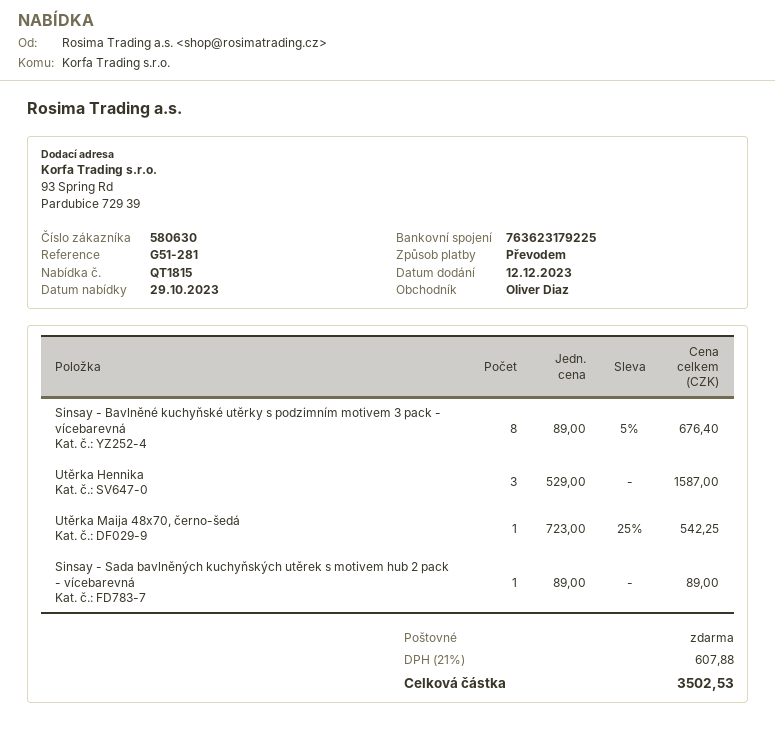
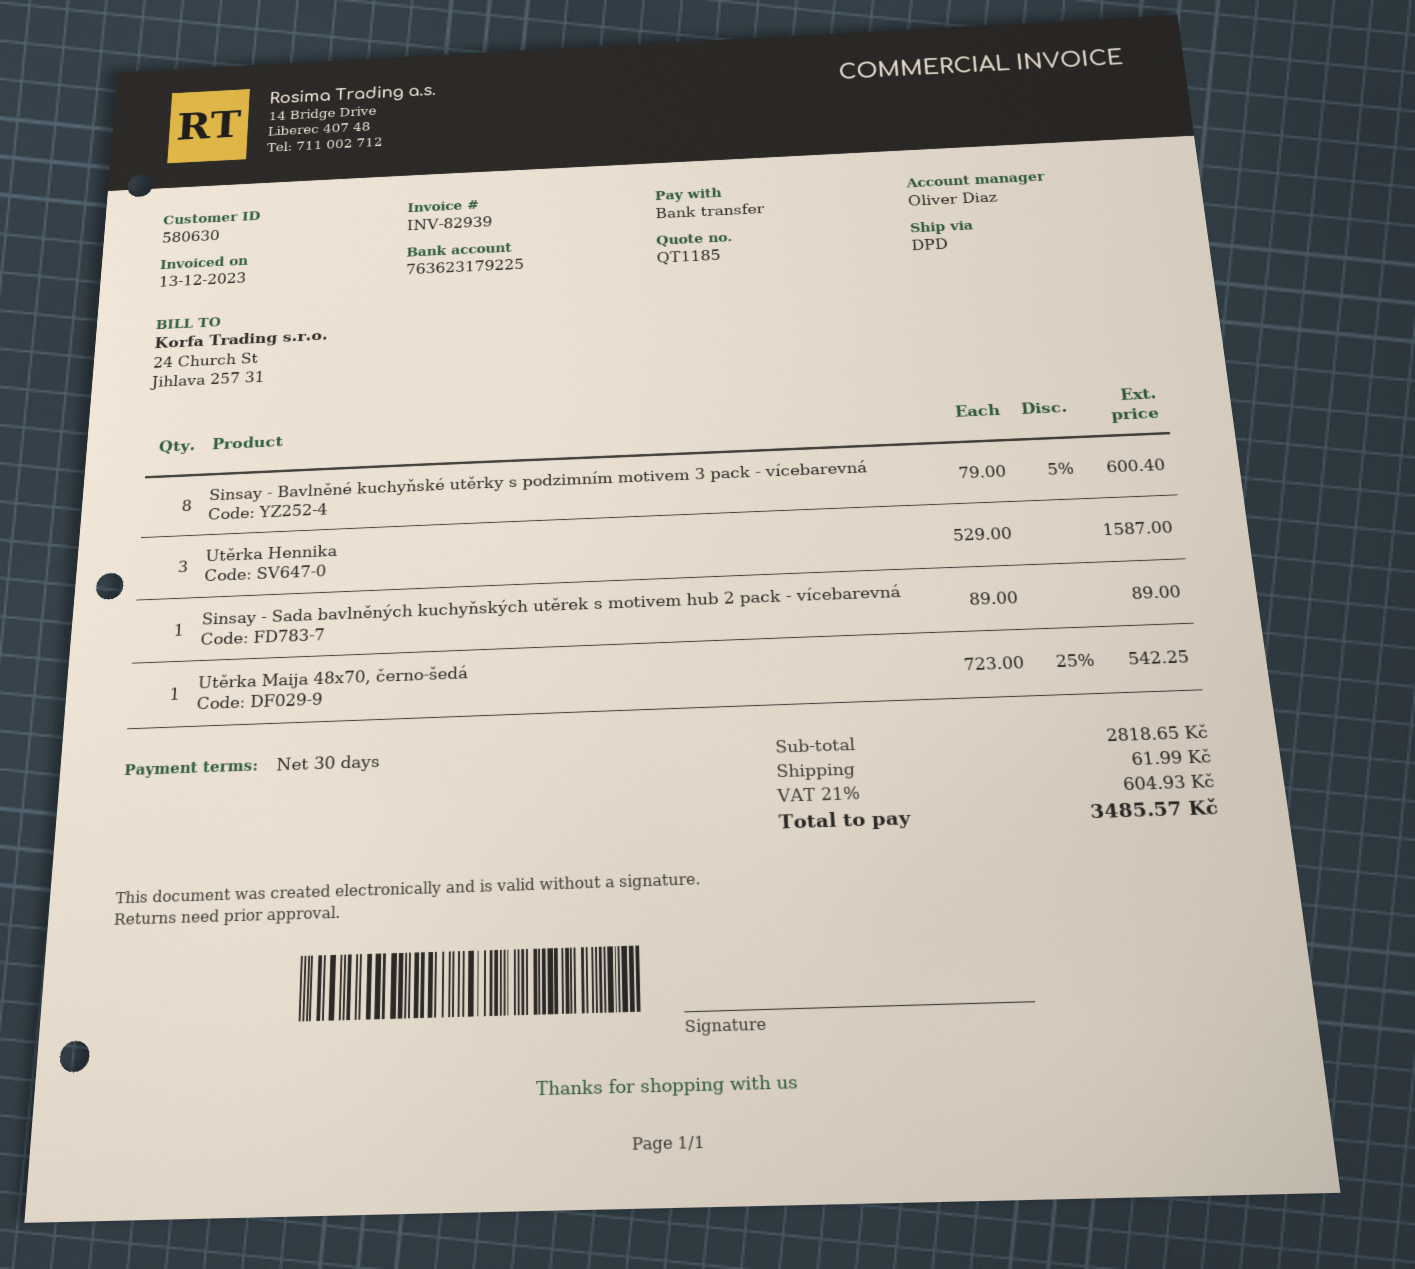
quote number: QT1815 -> QT1185
Sinsay - Bavlněné kuchyňské utěrky s podzimním motivem 3 pack - vícebarevná: 8 x 89.00 - 5% = 676.40 -> 8 x 79.00 - 5% = 600.40
shipping: 0.00 -> 61.99
tax: 21% = 607.88 -> 21% = 604.93
total: 3502.53 -> 3485.57

